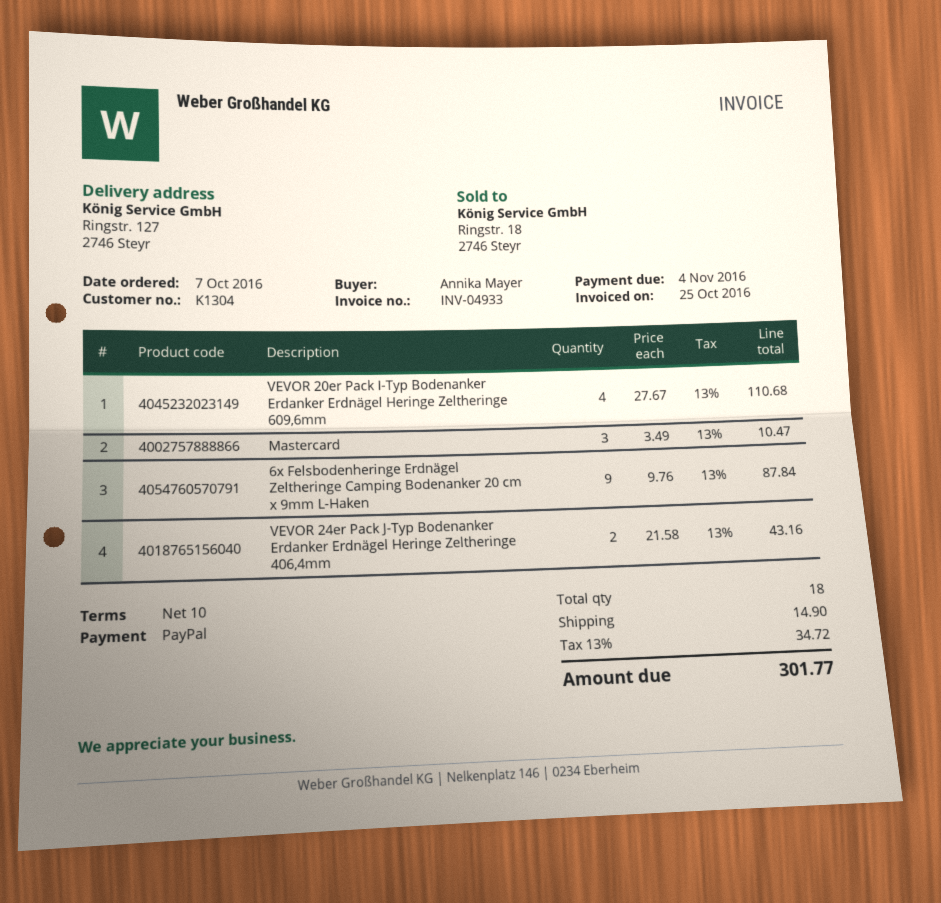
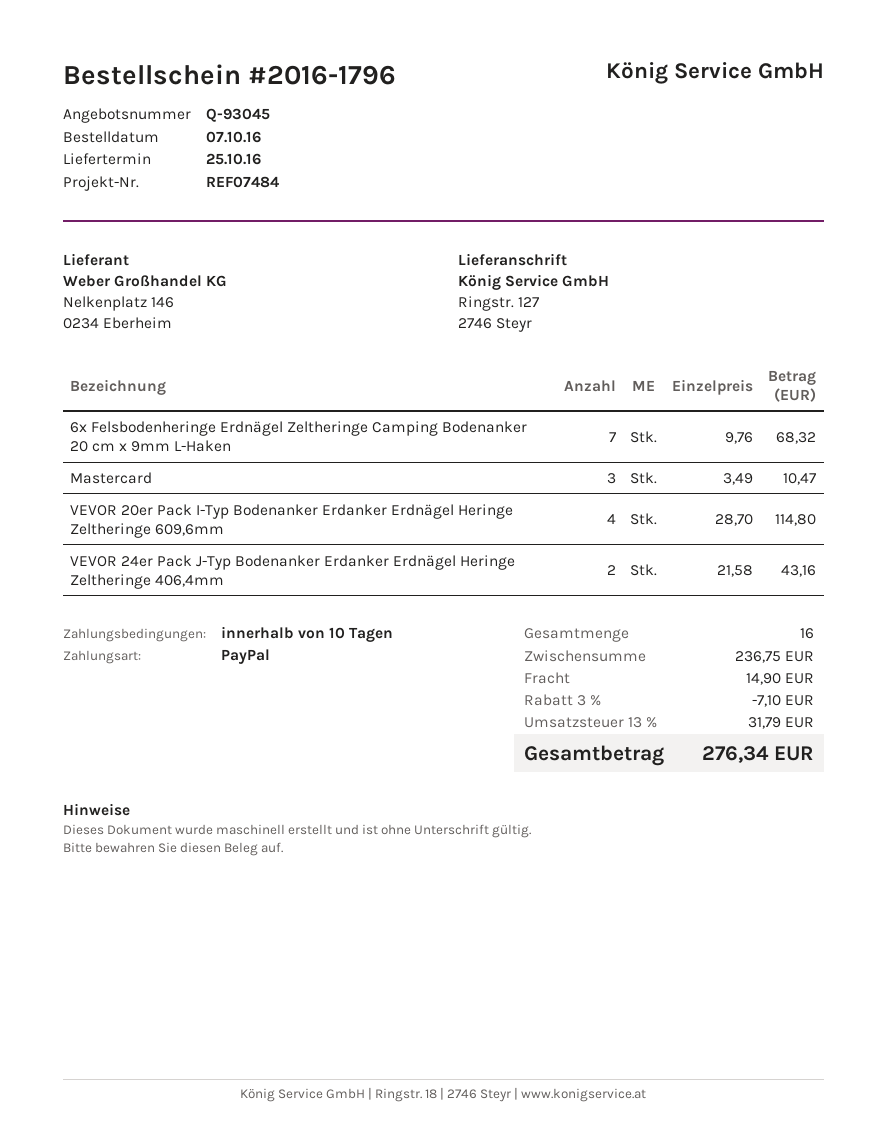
VEVOR 20er Pack I-Typ Bodenanker Erdanker Erdnägel Heringe Zeltheringe 609,6mm: 4 x 27.67 = 110.68 -> 4 x 28.70 = 114.80
6x Felsbodenheringe Erdnägel Zeltheringe Camping Bodenanker 20 cm x 9mm L-Haken: 9 x 9.76 = 87.84 -> 7 x 9.76 = 68.32
total quantity: 18 -> 16
discount: none -> 3% = 7.10
tax: 13% = 34.72 -> 13% = 31.79
total: 301.77 -> 276.34

